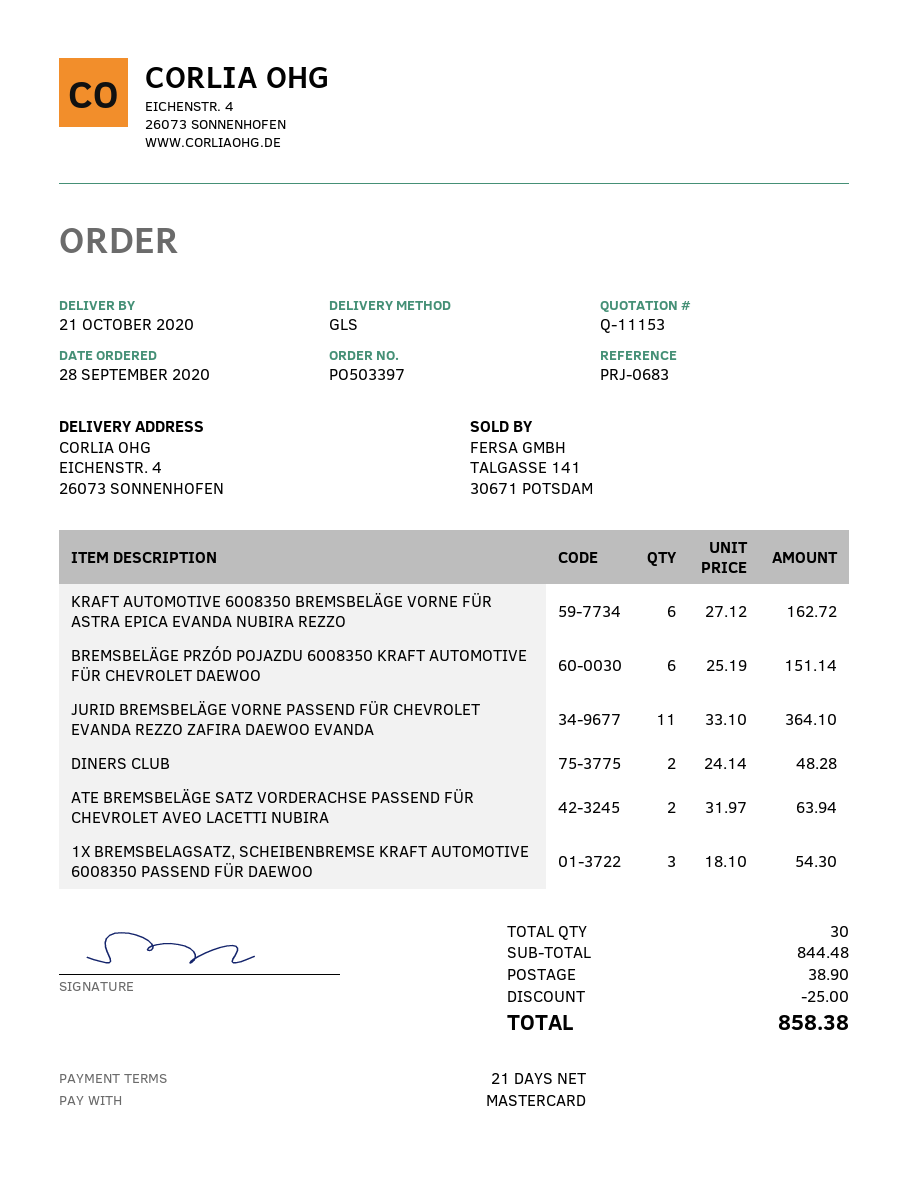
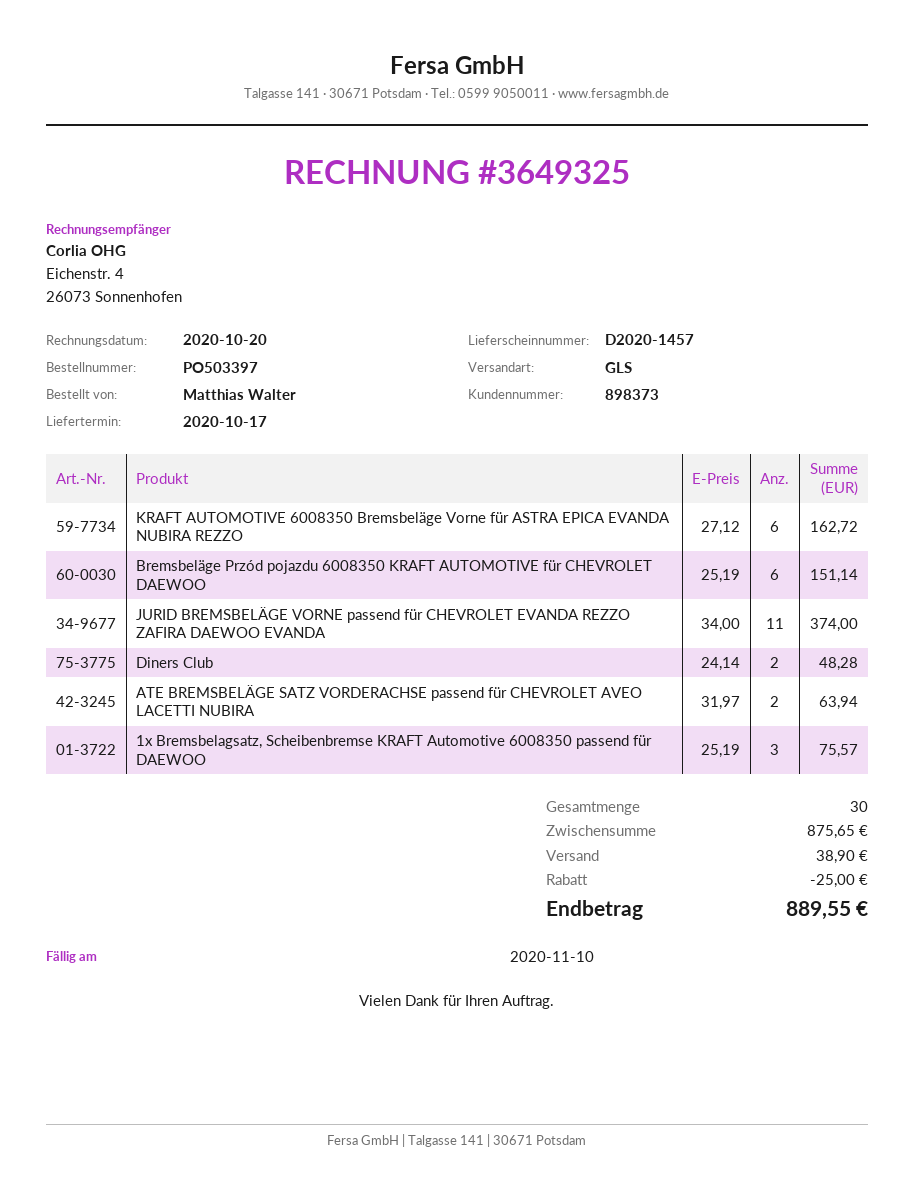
delivery date: 2020-10-21 -> 2020-10-17
JURID BREMSBELÄGE VORNE PASSEND FÜR CHEVROLET EVANDA REZZO ZAFIRA DAEWOO EVANDA: 11 x 33.10 = 364.10 -> 11 x 34.00 = 374.00
1X BREMSBELAGSATZ, SCHEIBENBREMSE KRAFT AUTOMOTIVE 6008350 PASSEND FÜR DAEWOO: 3 x 18.10 = 54.30 -> 3 x 25.19 = 75.57
subtotal: 844.48 -> 875.65
total: 858.38 -> 889.55

